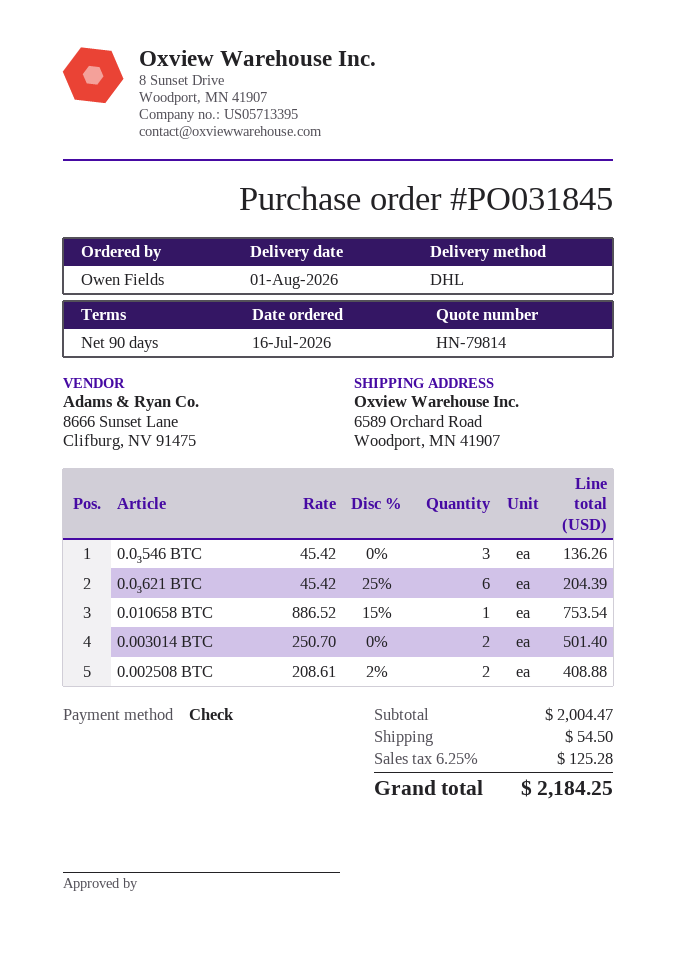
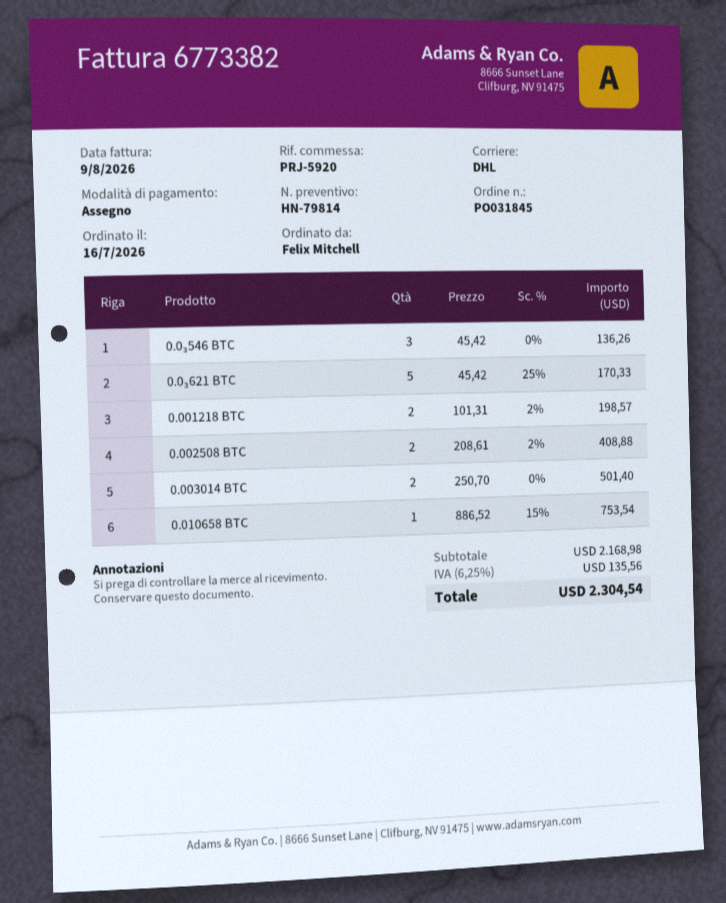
ordered by: Owen Fields -> Felix Mitchell
0.0₃621 BTC: 6 x 45.42 - 25% = 204.39 -> 5 x 45.42 - 25% = 170.33
0.001218 BTC: none -> 2 x 101.31 - 2% = 198.57
subtotal: 2004.47 -> 2168.98
shipping: 54.50 -> none
tax: 6.25% = 125.28 -> 6.25% = 135.56
total: 2184.25 -> 2304.54

